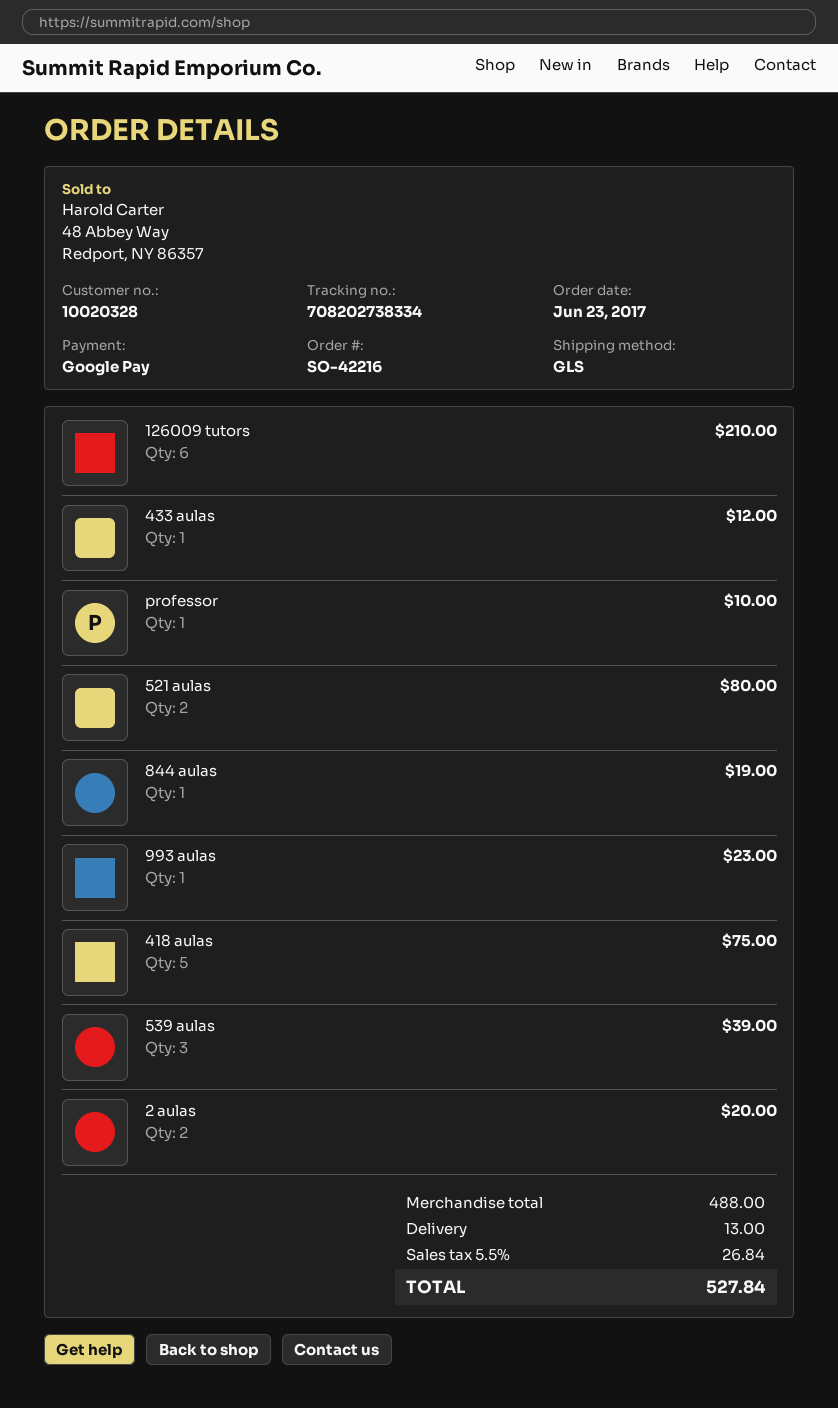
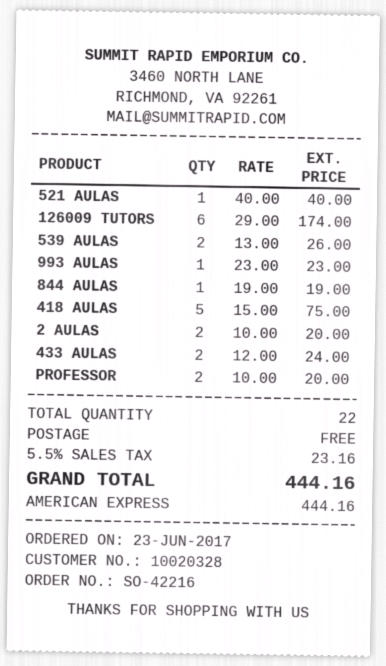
payment method: Google Pay -> American Express
126009 tutors: 6 for 210.00 -> 6 for 174.00
433 aulas: 1 for 12.00 -> 2 for 24.00
professor: 1 for 10.00 -> 2 for 20.00
521 aulas: 2 for 80.00 -> 1 for 40.00
539 aulas: 3 for 39.00 -> 2 for 26.00
shipping: 13.00 -> 0.00
tax: 5.5% = 26.84 -> 5.5% = 23.16
total: 527.84 -> 444.16

